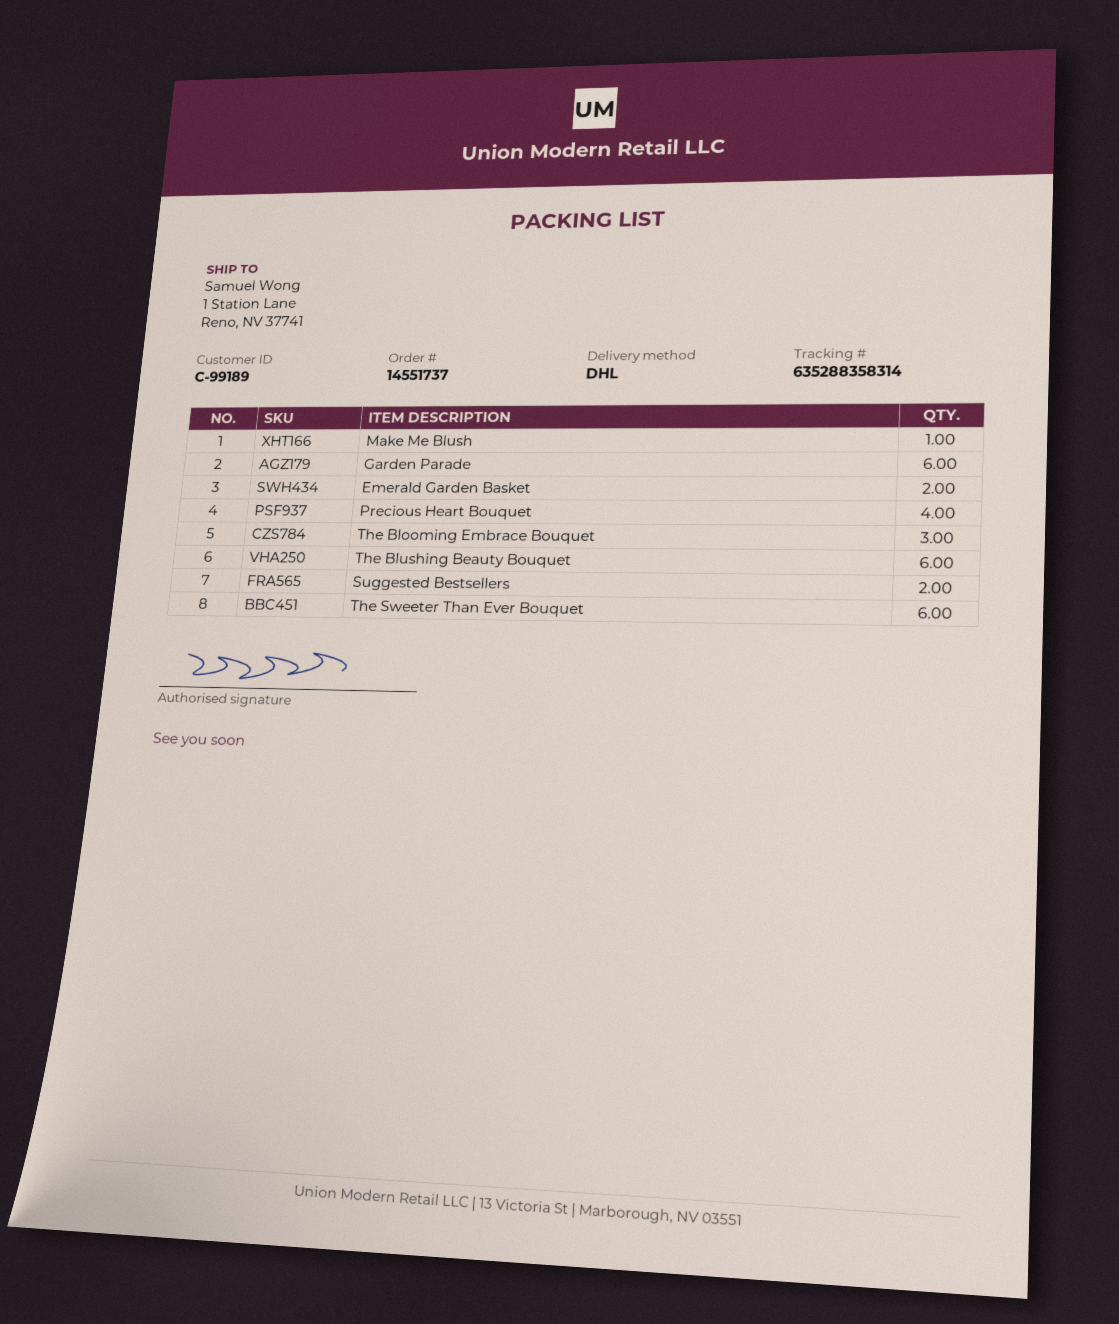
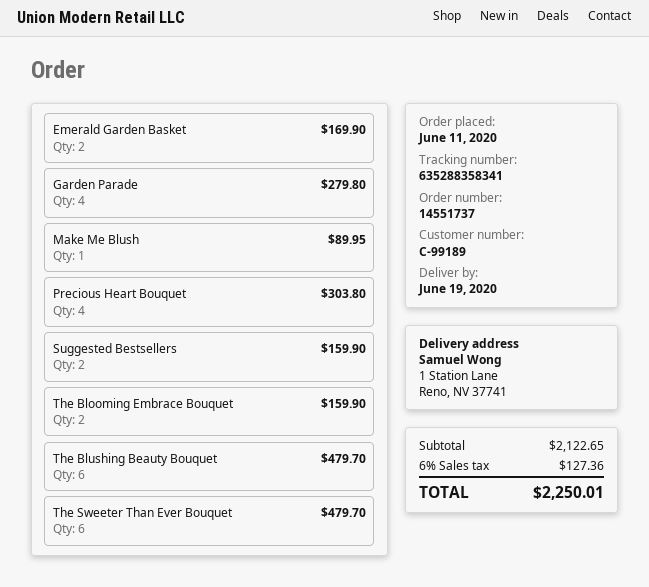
tracking number: 635288358314 -> 635288358341
Garden Parade: 6 -> 4
The Blooming Embrace Bouquet: 3 -> 2

